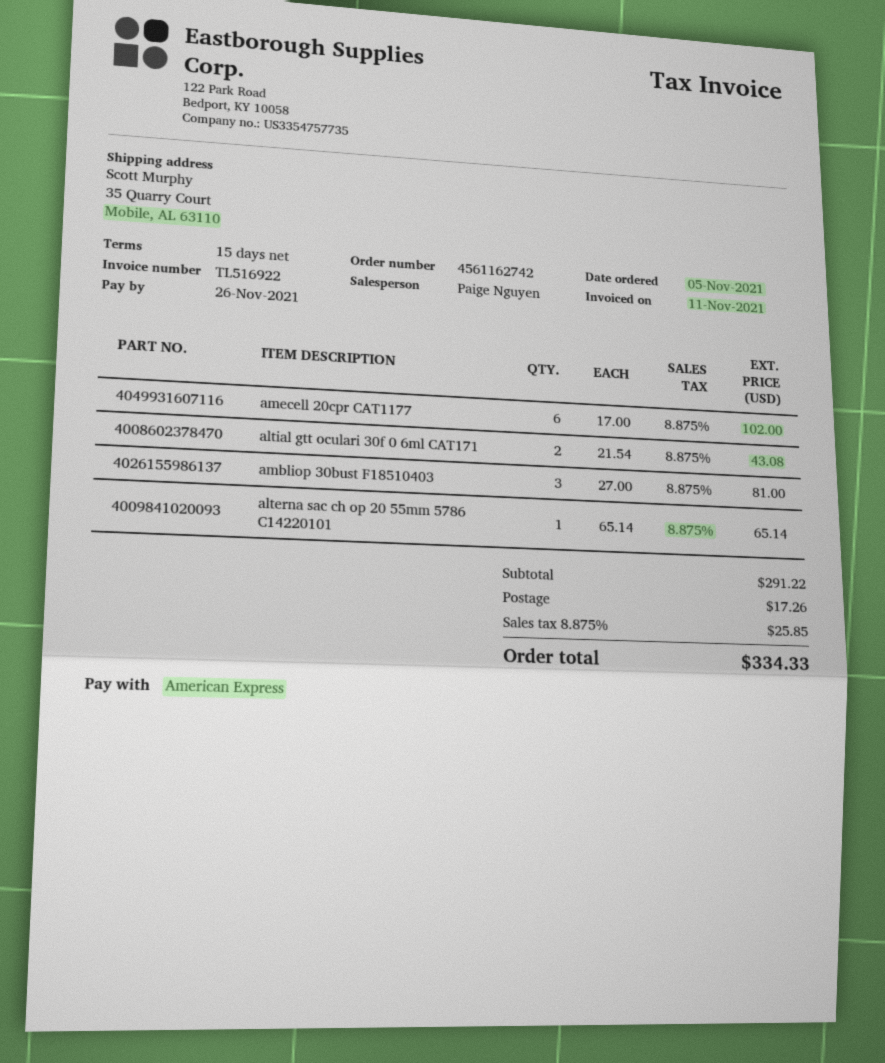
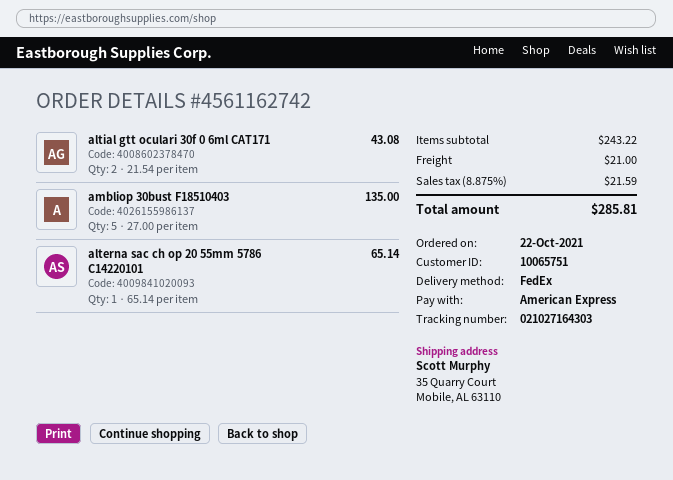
order date: 2021-11-05 -> 2021-10-22
amecell 20cpr CAT1177: 6 x 17.00 = 102.00 -> none
ambliop 30bust F18510403: 3 x 27.00 = 81.00 -> 5 x 27.00 = 135.00
subtotal: 291.22 -> 243.22
shipping: 17.26 -> 21.00
tax: 8.875% = 25.85 -> 8.875% = 21.59
total: 334.33 -> 285.81

